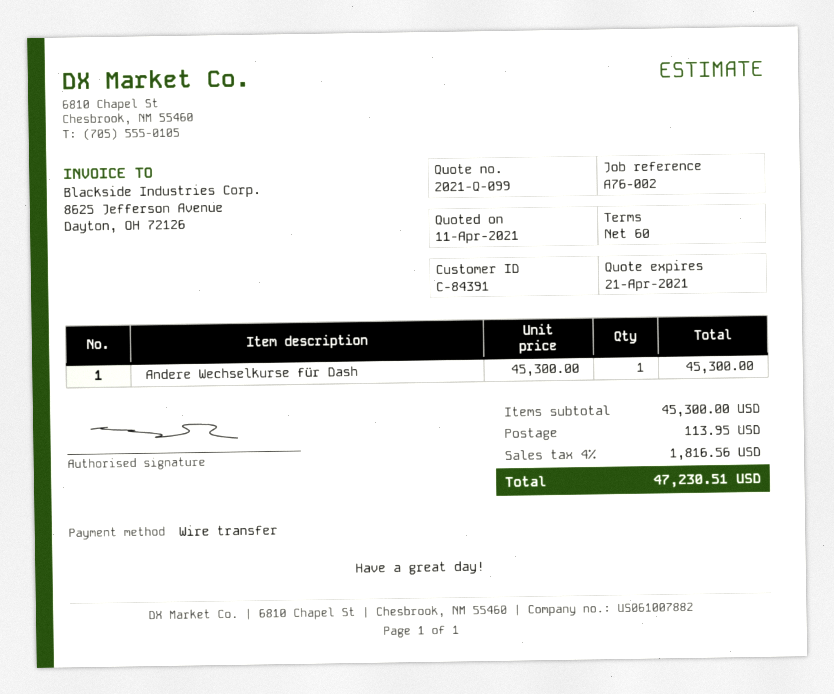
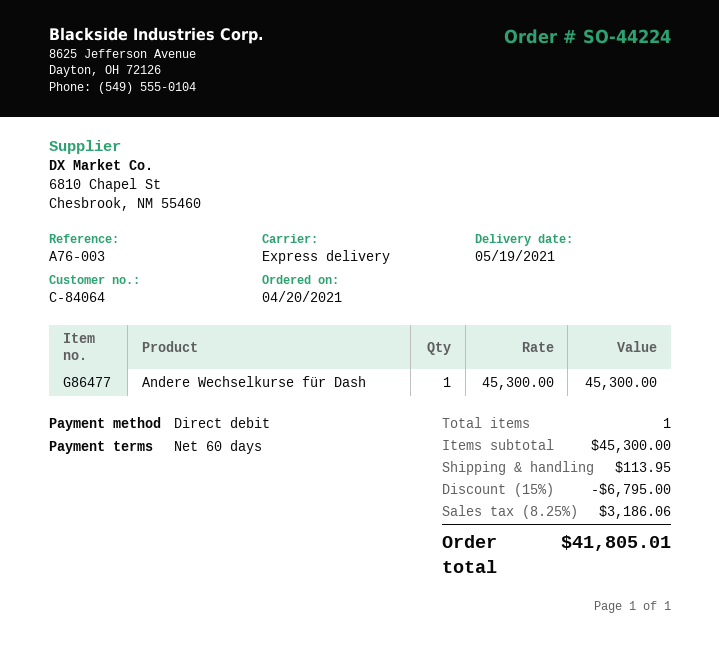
customer number: C-84391 -> C-84064
reference: A76-002 -> A76-003
payment method: bank transfer -> direct debit
discount: none -> 15% = 6795.00
tax: 4% = 1816.56 -> 8.25% = 3186.06
total: 47230.51 -> 41805.01

